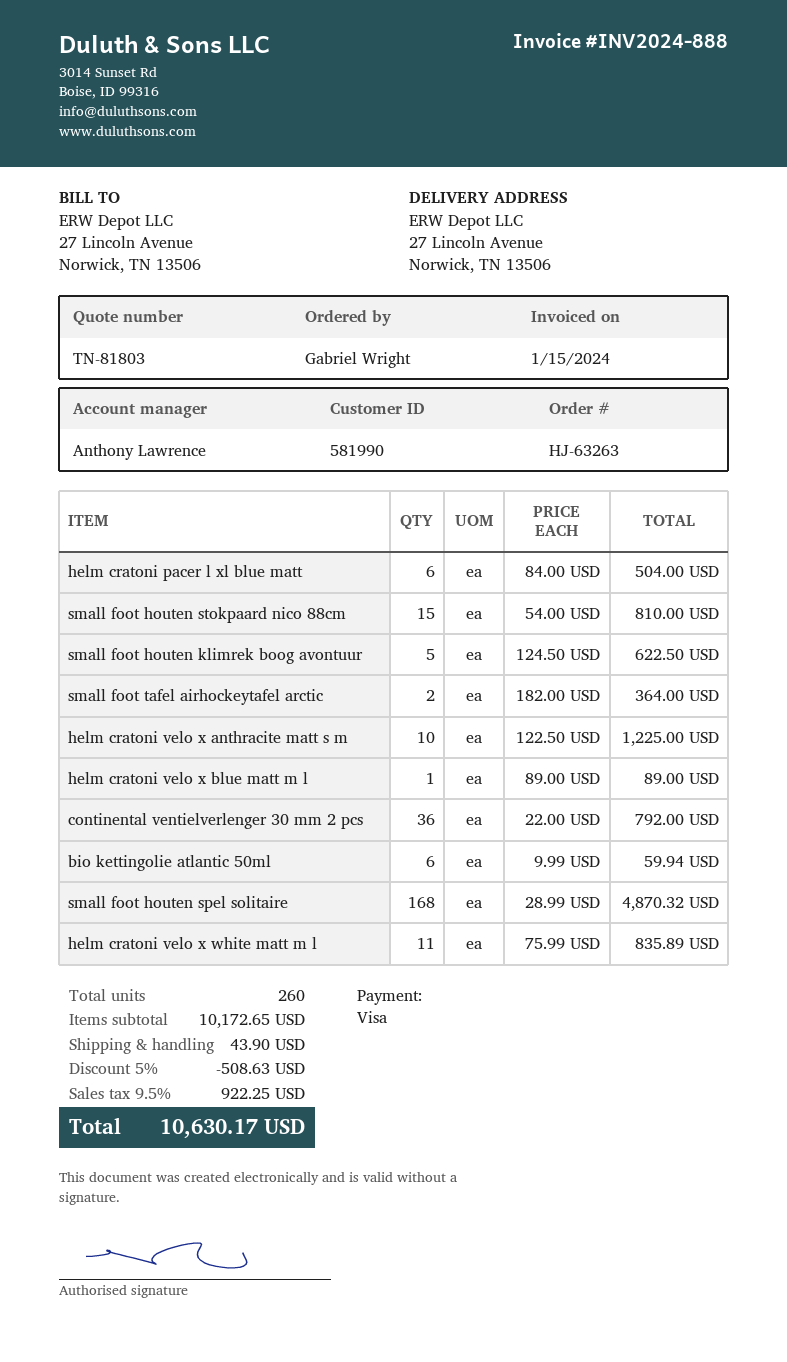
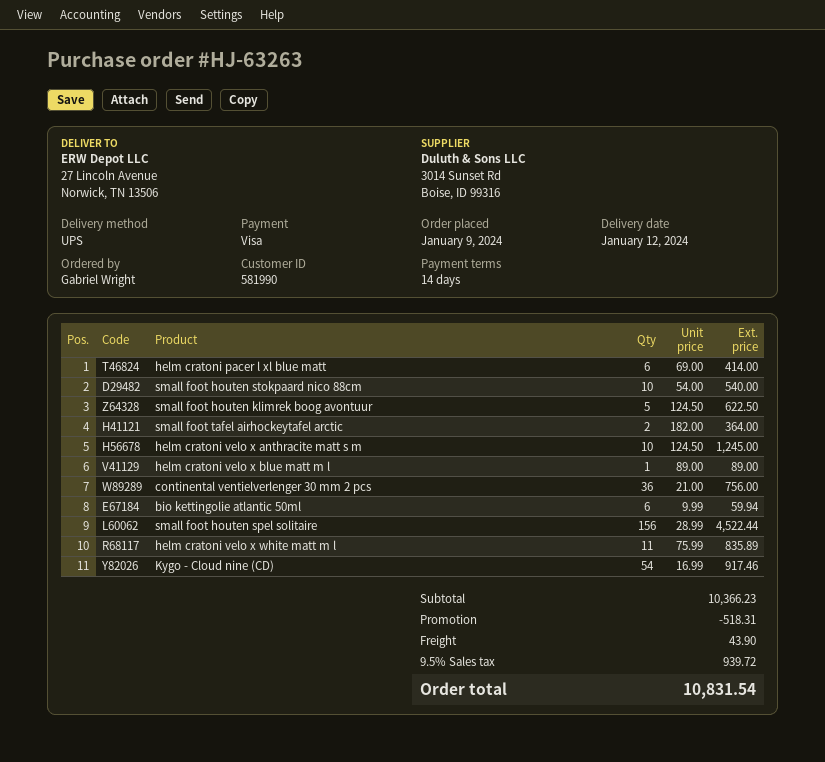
helm cratoni pacer l xl blue matt: 6 x 84.00 = 504.00 -> 6 x 69.00 = 414.00
small foot houten stokpaard nico 88cm: 15 x 54.00 = 810.00 -> 10 x 54.00 = 540.00
helm cratoni velo x anthracite matt s m: 10 x 122.50 = 1225.00 -> 10 x 124.50 = 1245.00
continental ventielverlenger 30 mm 2 pcs: 36 x 22.00 = 792.00 -> 36 x 21.00 = 756.00
small foot houten spel solitaire: 168 x 28.99 = 4870.32 -> 156 x 28.99 = 4522.44
Kygo - Cloud nine (CD): none -> 54 x 16.99 = 917.46
subtotal: 10172.65 -> 10366.23
discount: 508.63 -> 518.31
tax: 9.5% = 922.25 -> 9.5% = 939.72
total: 10630.17 -> 10831.54

